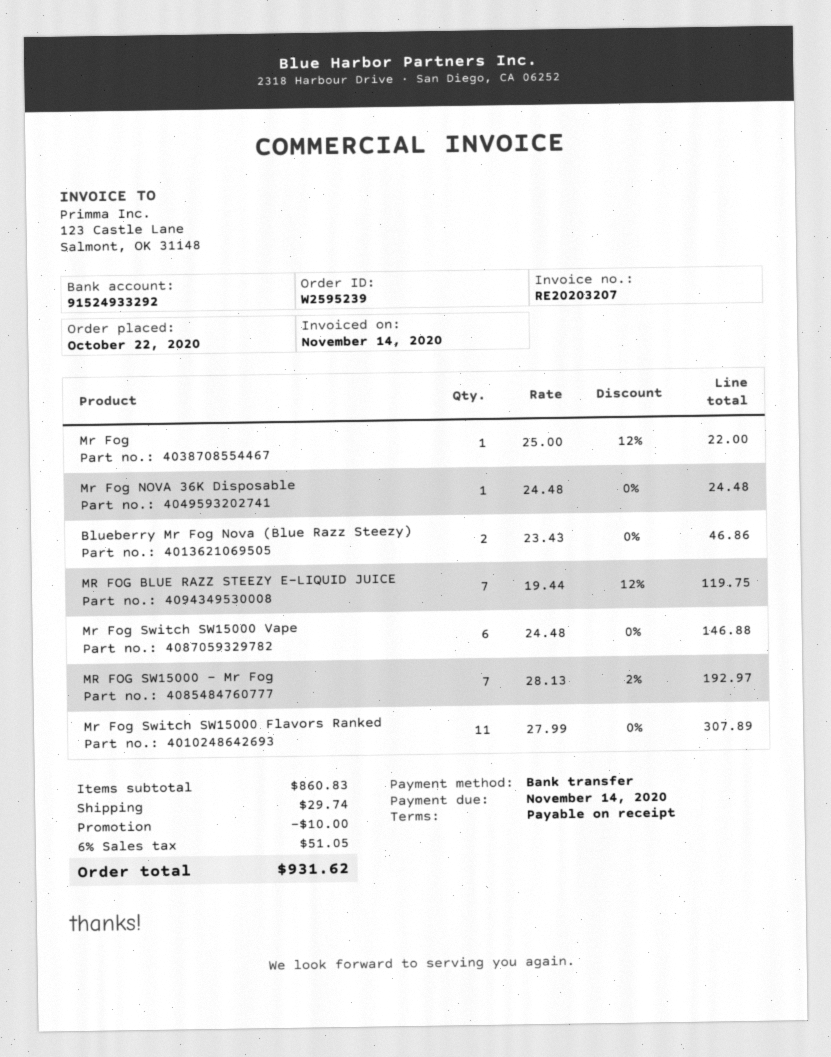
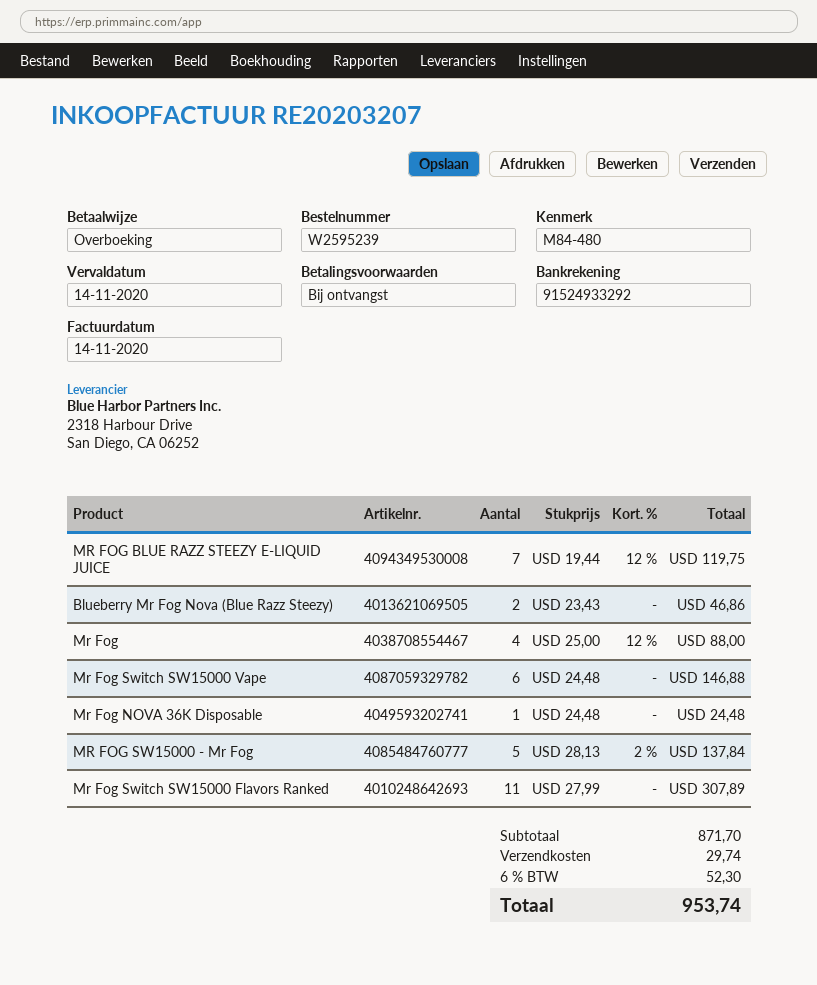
Mr Fog: 1 x 25.00 - 12% = 22.00 -> 4 x 25.00 - 12% = 88.00
MR FOG SW15000 - Mr Fog: 7 x 28.13 - 2% = 192.97 -> 5 x 28.13 - 2% = 137.84
subtotal: 860.83 -> 871.70
discount: 10.00 -> none
tax: 6% = 51.05 -> 6% = 52.30
total: 931.62 -> 953.74

